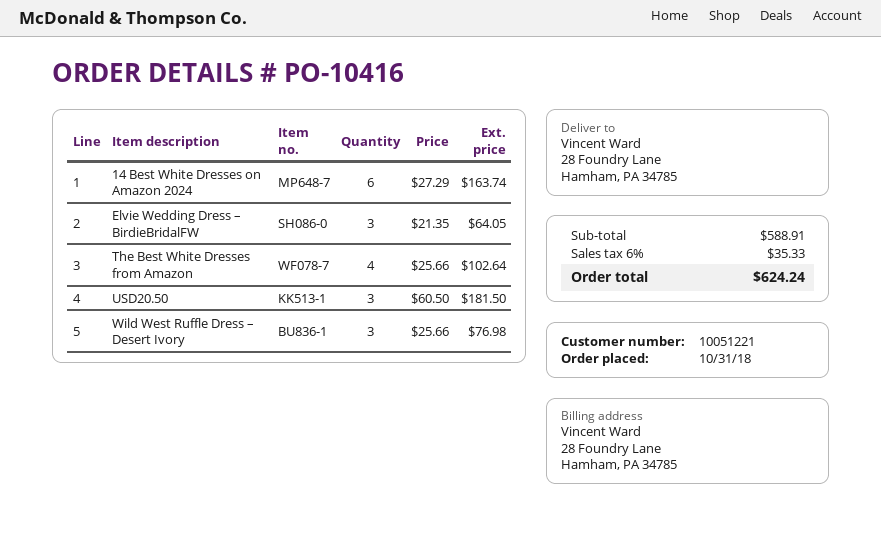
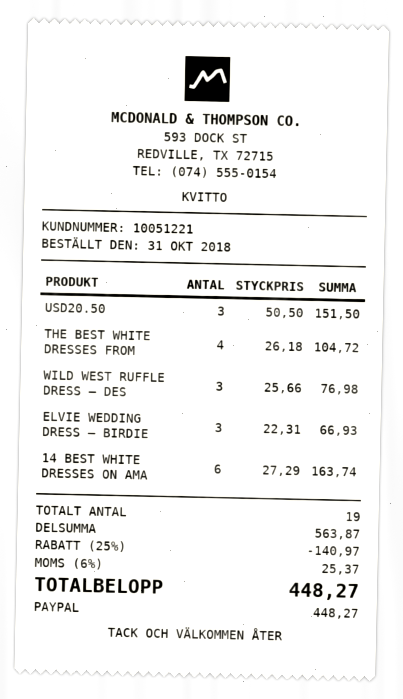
Elvie Wedding Dress – BirdieBridalFW: 3 x 21.35 = 64.05 -> 3 x 22.31 = 66.93
The Best White Dresses from Amazon: 4 x 25.66 = 102.64 -> 4 x 26.18 = 104.72
USD20.50: 3 x 60.50 = 181.50 -> 3 x 50.50 = 151.50
subtotal: 588.91 -> 563.87
discount: none -> 25% = 140.97
tax: 6% = 35.33 -> 6% = 25.37
total: 624.24 -> 448.27

